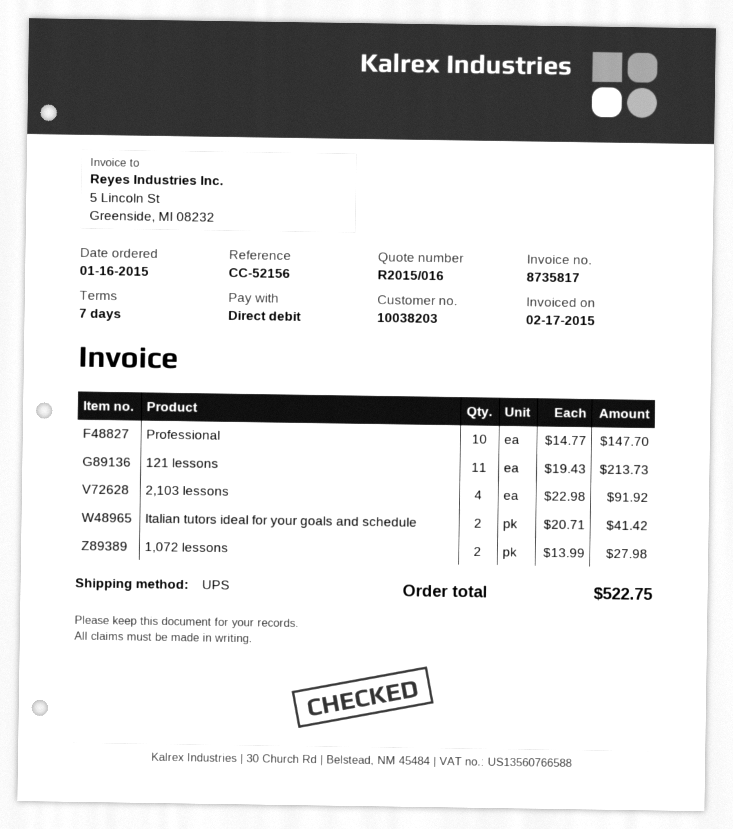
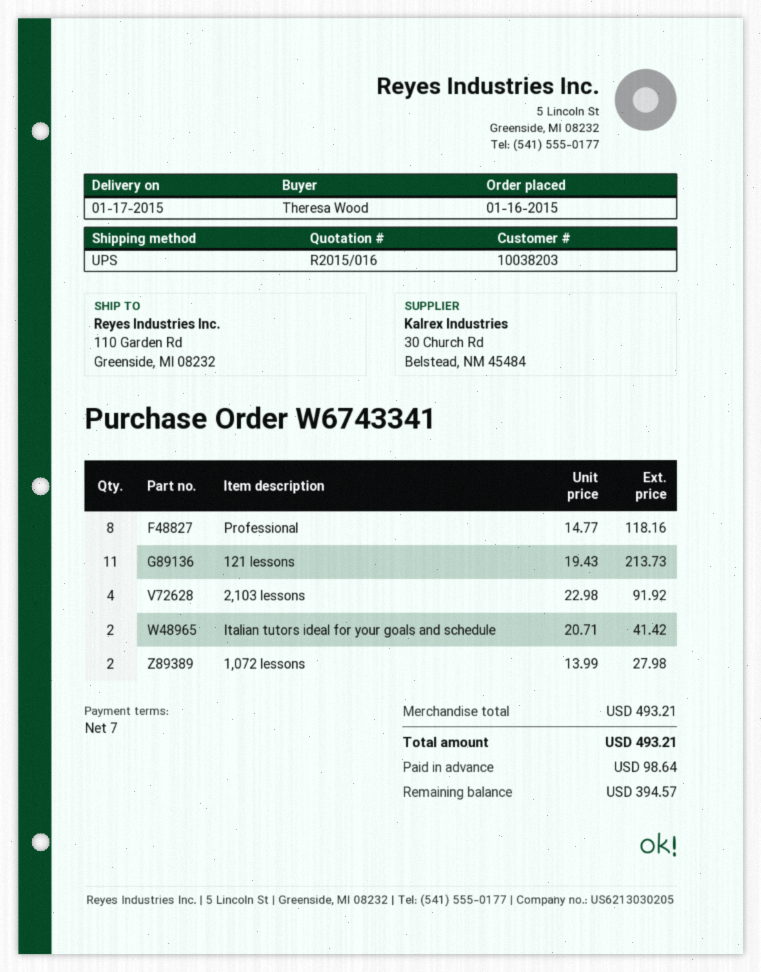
Professional: 10 x 14.77 = 147.70 -> 8 x 14.77 = 118.16
total: 522.75 -> 493.21

